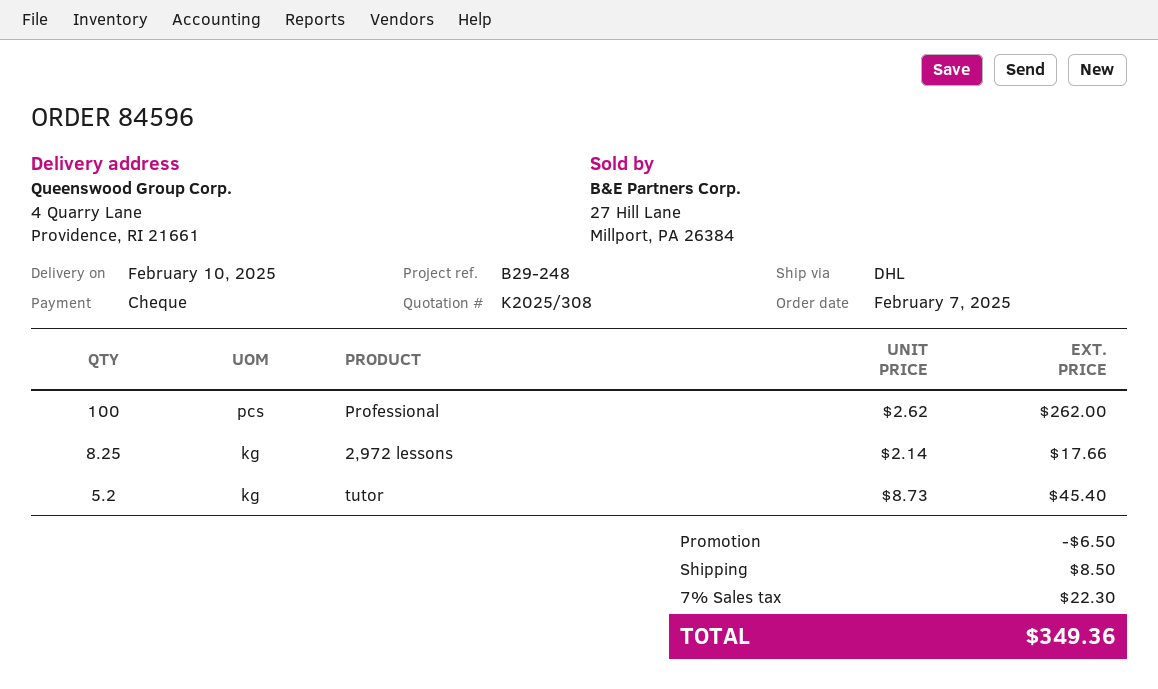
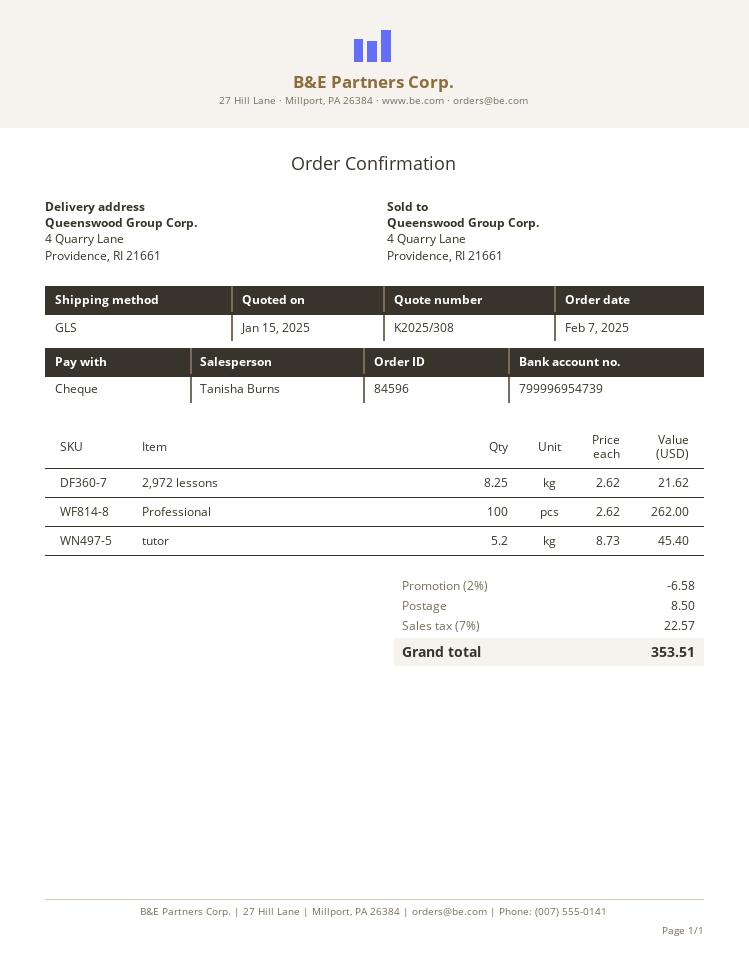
shipping method: DHL -> GLS
2,972 lessons: 8.25 x 2.14 = 17.66 -> 8.25 x 2.62 = 21.62
discount: 6.50 -> 6.58
tax: 7% = 22.30 -> 7% = 22.57
total: 349.36 -> 353.51

